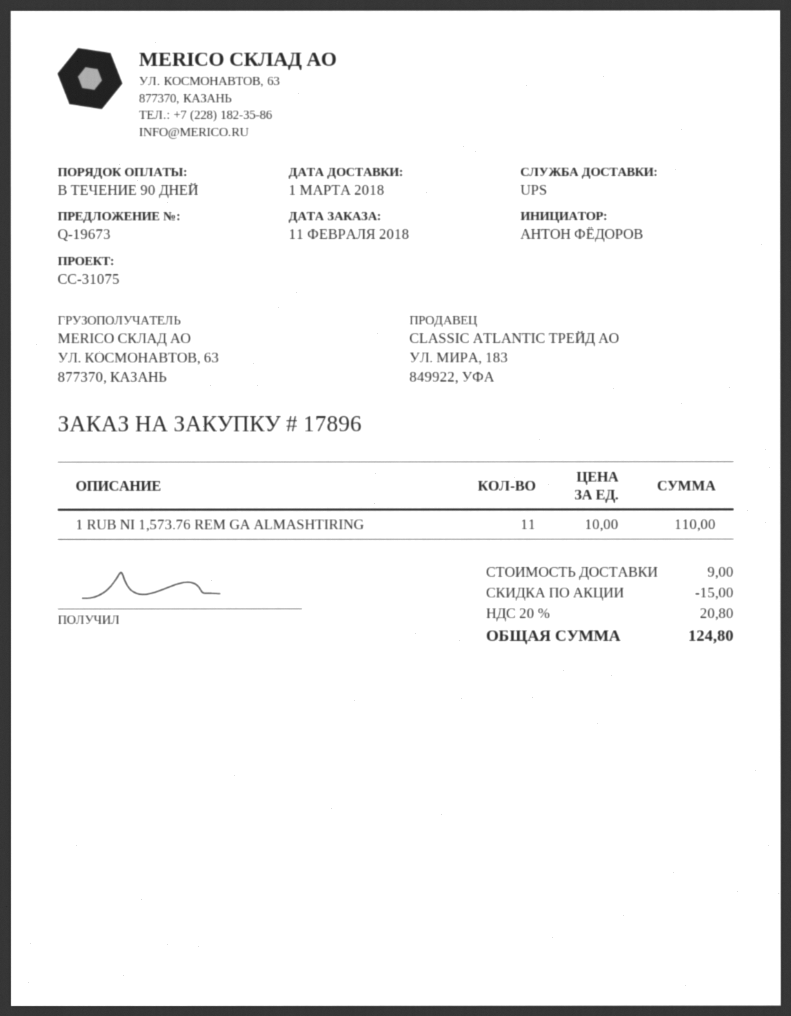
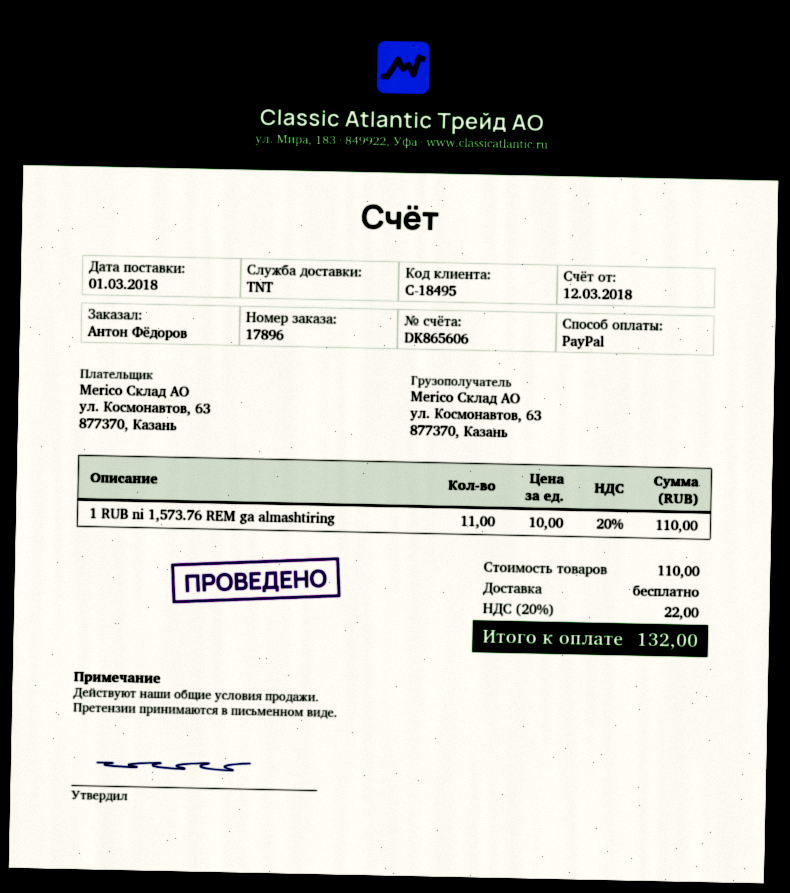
shipping method: UPS -> TNT
discount: 15.00 -> none
shipping: 9.00 -> 0.00
tax: 20% = 20.80 -> 20% = 22.00
total: 124.80 -> 132.00

